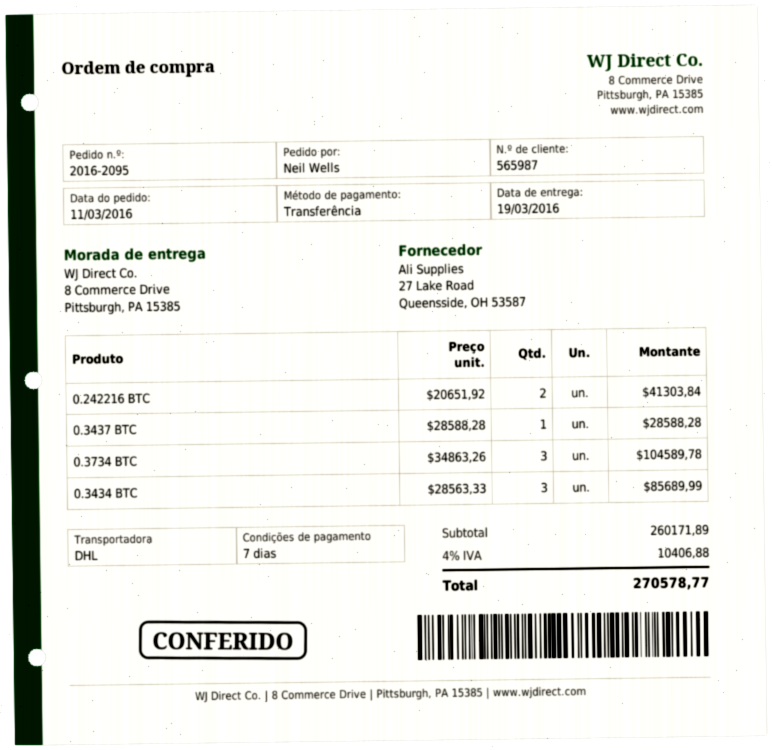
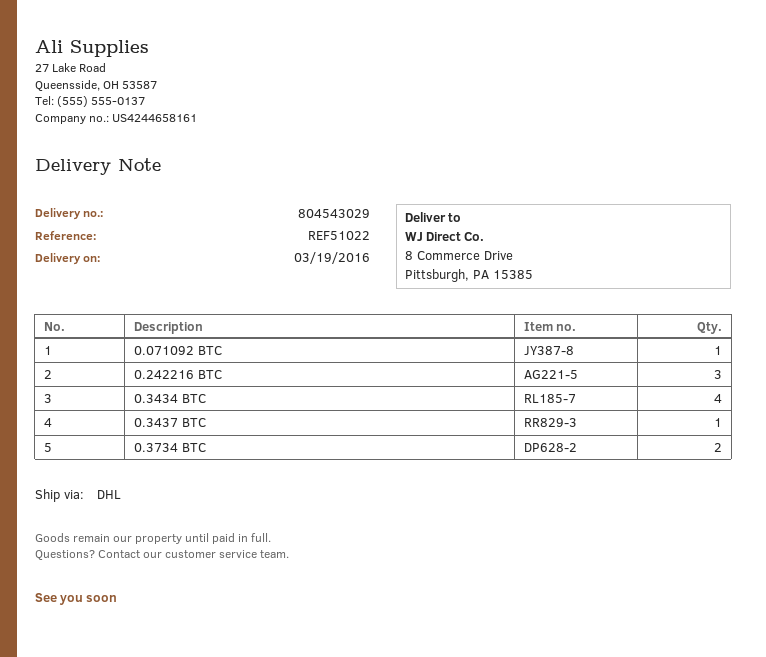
0.242216 BTC: 2 -> 3
0.3734 BTC: 3 -> 2
0.3434 BTC: 3 -> 4
0.071092 BTC: none -> 1

